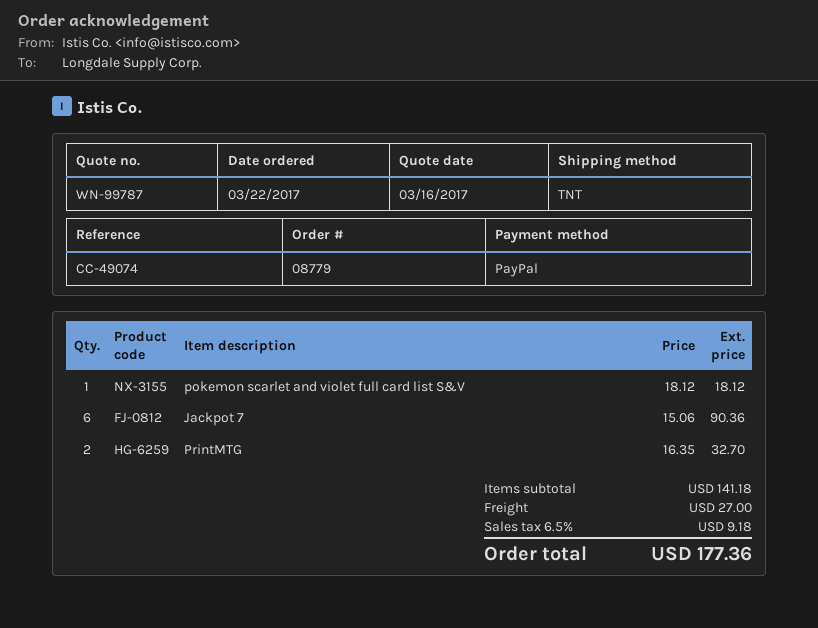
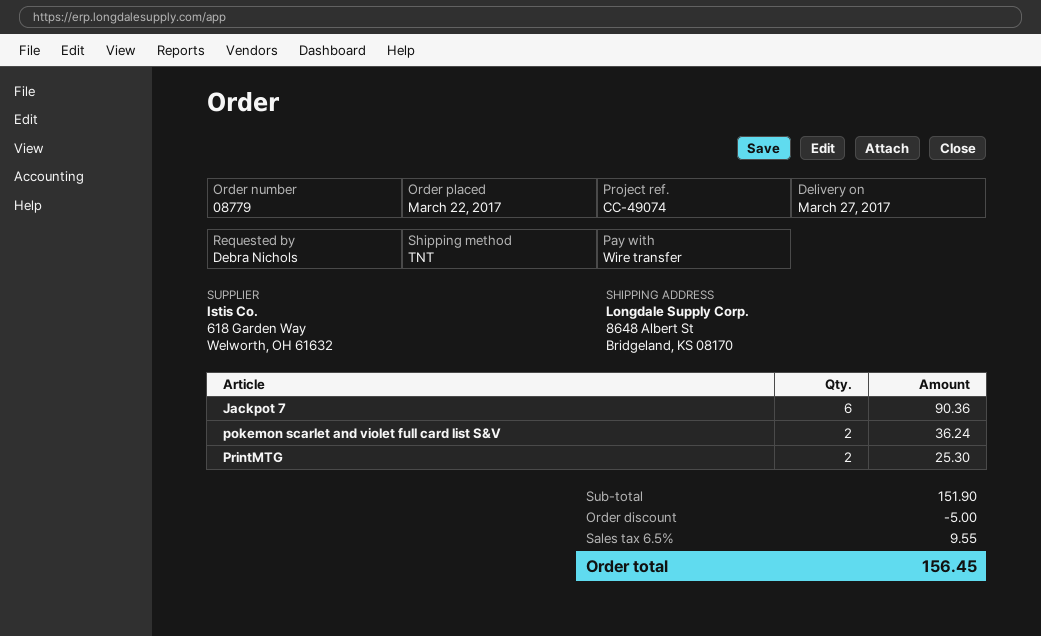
payment method: PayPal -> bank transfer
pokemon scarlet and violet full card list S&V: 1 for 18.12 -> 2 for 36.24
PrintMTG: 2 for 32.70 -> 2 for 25.30
subtotal: 141.18 -> 151.90
discount: none -> 5.00
shipping: 27.00 -> none
tax: 6.5% = 9.18 -> 6.5% = 9.55
total: 177.36 -> 156.45

